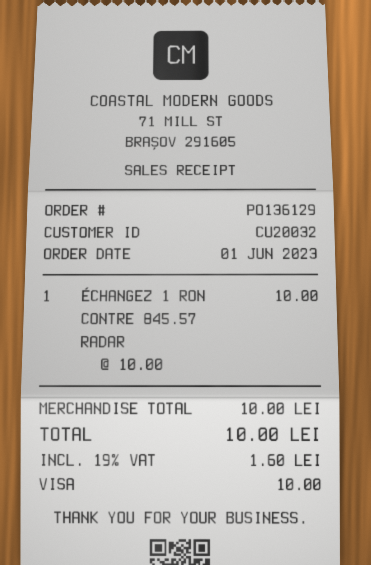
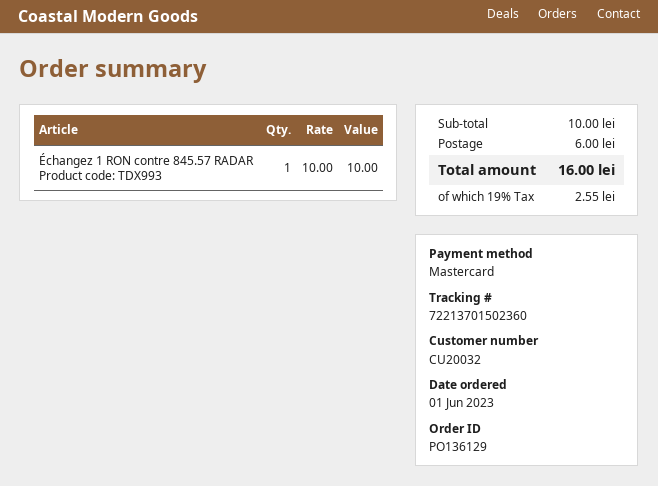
payment method: Visa -> Mastercard
shipping: none -> 6.00
tax: 19% = 1.60 -> 19% = 2.55
total: 10.00 -> 16.00

